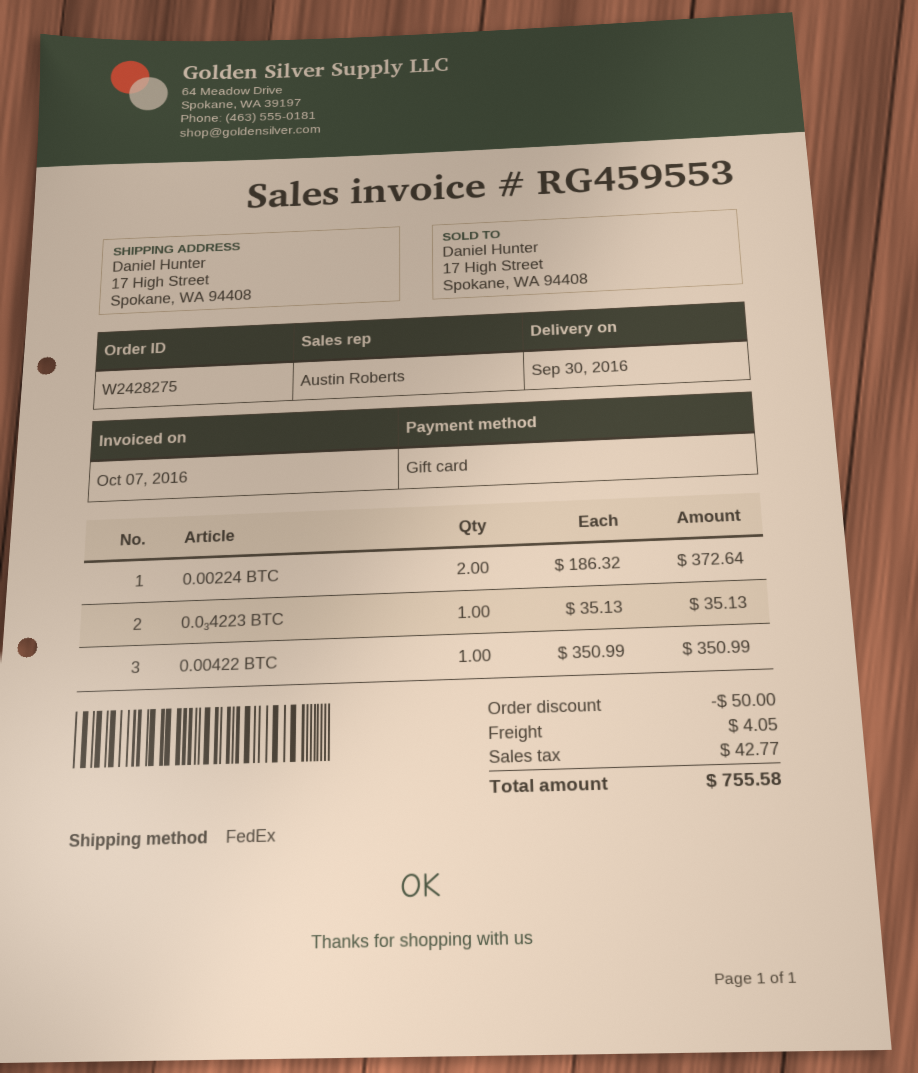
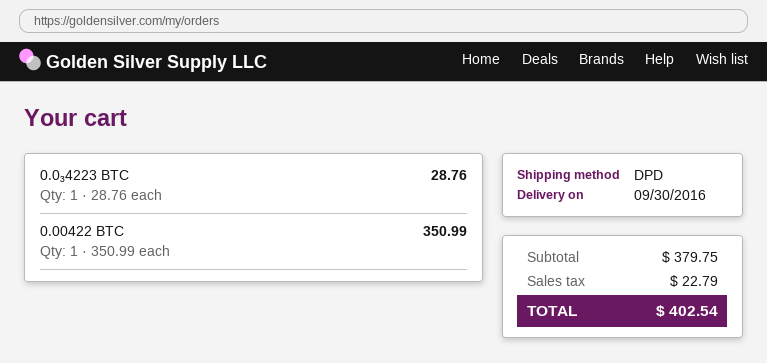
shipping method: FedEx -> DPD
0.00224 BTC: 2 x 186.32 = 372.64 -> none
0.0₃4223 BTC: 1 x 35.13 = 35.13 -> 1 x 28.76 = 28.76
discount: 50.00 -> none
shipping: 4.05 -> none
tax: 42.77 -> 22.79
total: 755.58 -> 402.54

